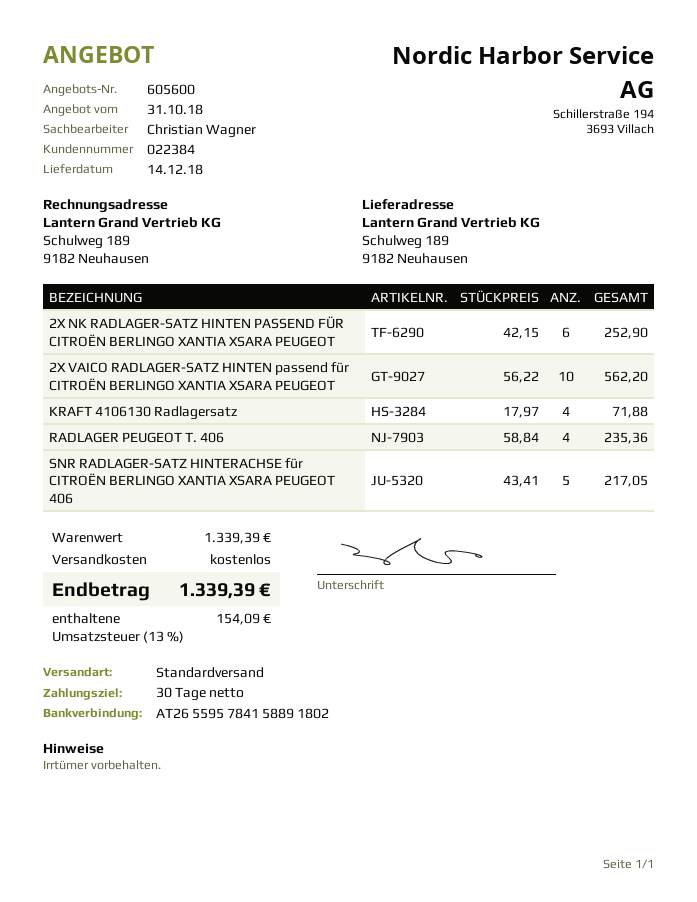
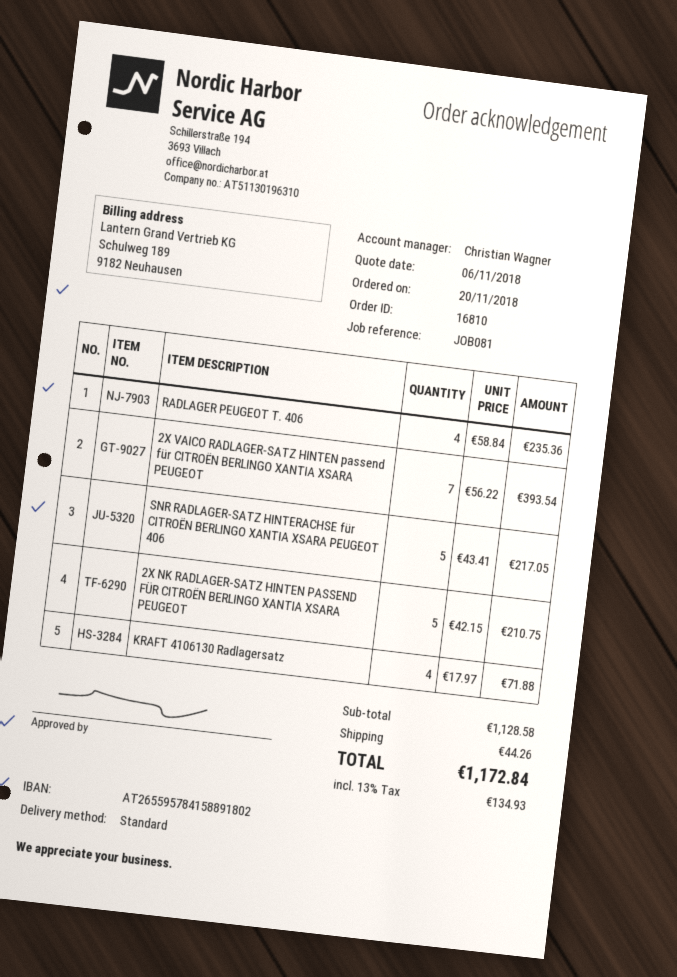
quote date: 2018-10-31 -> 2018-11-06
2X NK RADLAGER-SATZ HINTEN PASSEND FÜR CITROËN BERLINGO XANTIA XSARA PEUGEOT: 6 x 42.15 = 252.90 -> 5 x 42.15 = 210.75
2X VAICO RADLAGER-SATZ HINTEN passend für CITROËN BERLINGO XANTIA XSARA PEUGEOT: 10 x 56.22 = 562.20 -> 7 x 56.22 = 393.54
subtotal: 1339.39 -> 1128.58
shipping: 0.00 -> 44.26
tax: 13% = 154.09 -> 13% = 134.93
total: 1339.39 -> 1172.84

